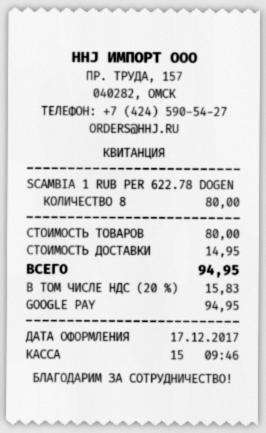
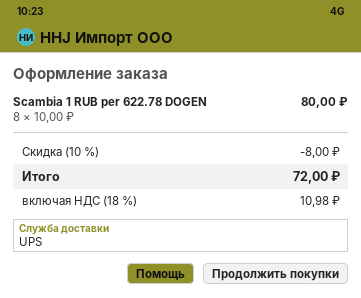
discount: none -> 10% = 8.00
shipping: 14.95 -> none
tax: 20% = 15.83 -> 18% = 10.98
total: 94.95 -> 72.00

